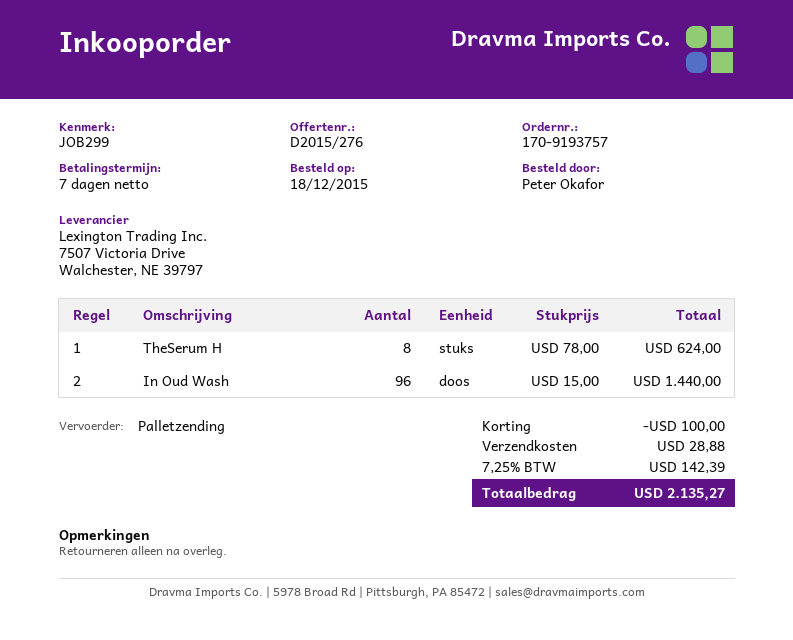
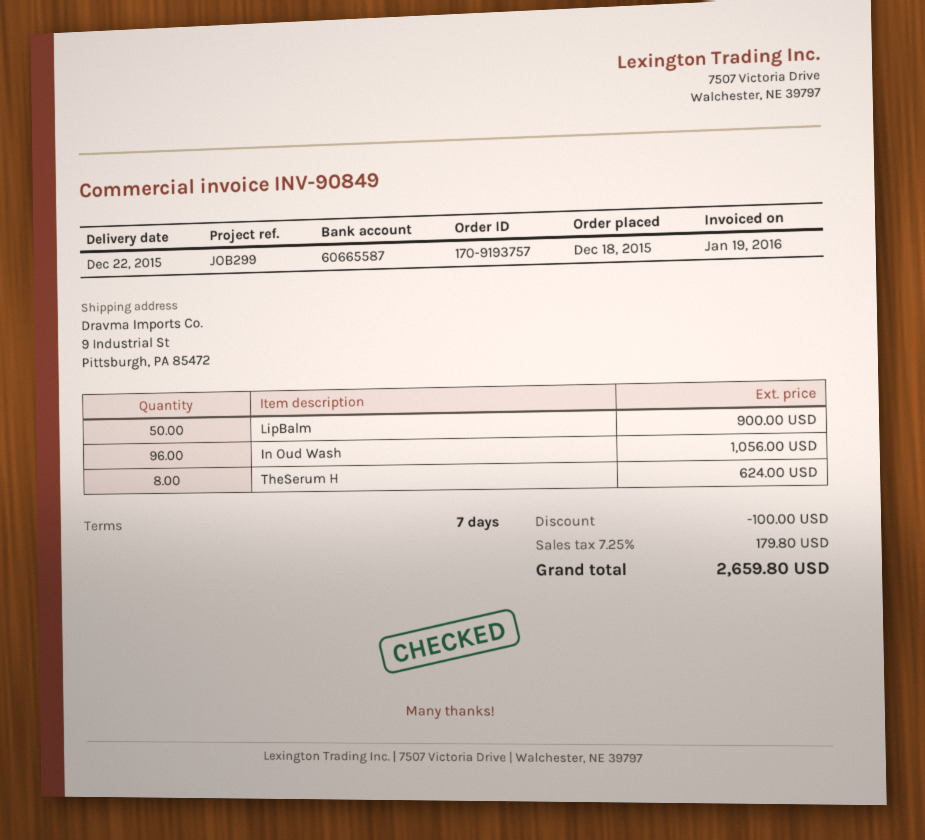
In Oud Wash: 96 for 1440.00 -> 96 for 1056.00
LipBalm: none -> 50 for 900.00
shipping: 28.88 -> none
tax: 7.25% = 142.39 -> 7.25% = 179.80
total: 2135.27 -> 2659.80

